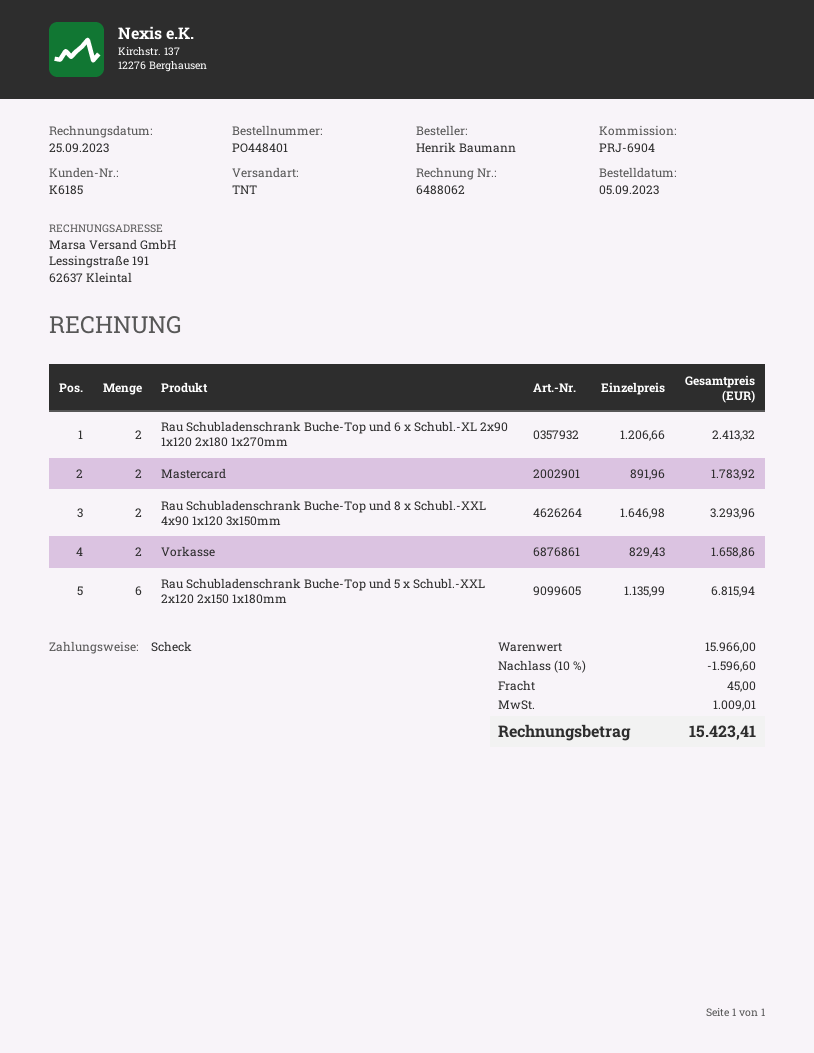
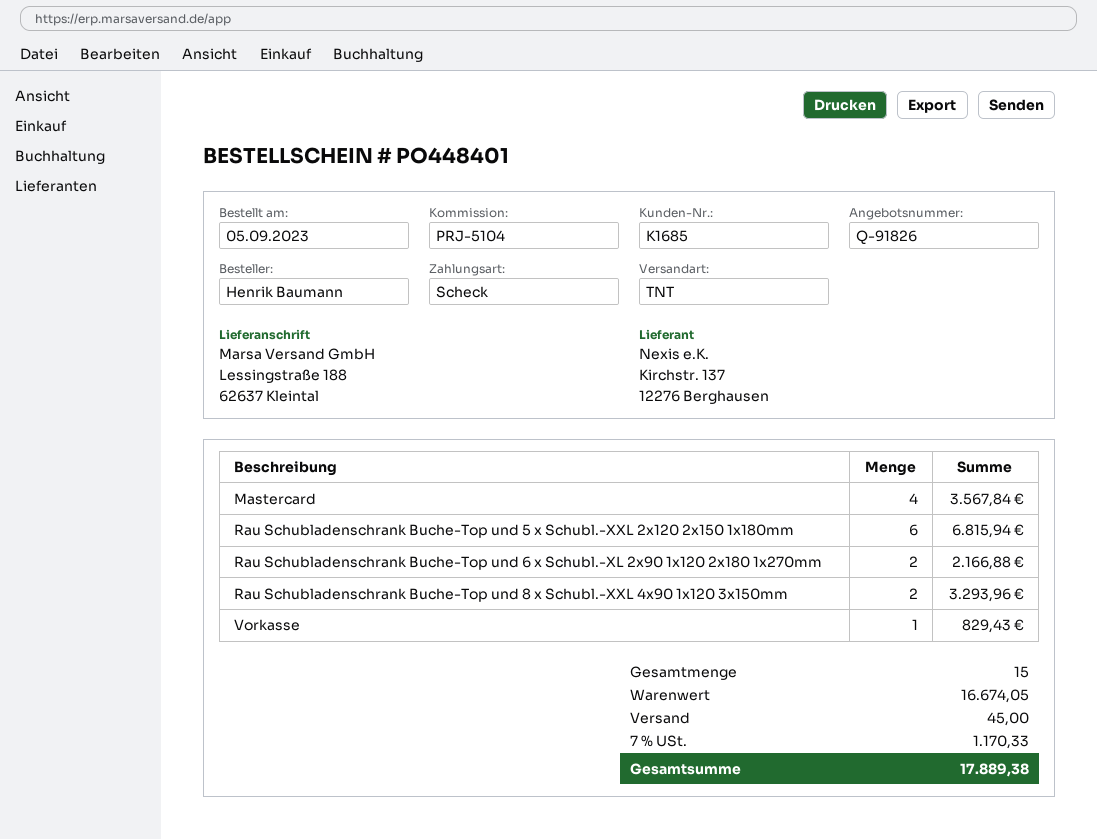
customer number: K6185 -> K1685
reference: PRJ-6904 -> PRJ-5104
Rau Schubladenschrank Buche-Top und 6 x Schubl.-XL 2x90 1x120 2x180 1x270mm: 2 for 2413.32 -> 2 for 2166.88
Mastercard: 2 for 1783.92 -> 4 for 3567.84
Vorkasse: 2 for 1658.86 -> 1 for 829.43
subtotal: 15966.00 -> 16674.05
discount: 10% = 1596.60 -> none
tax: 1009.01 -> 1170.33
total: 15423.41 -> 17889.38

